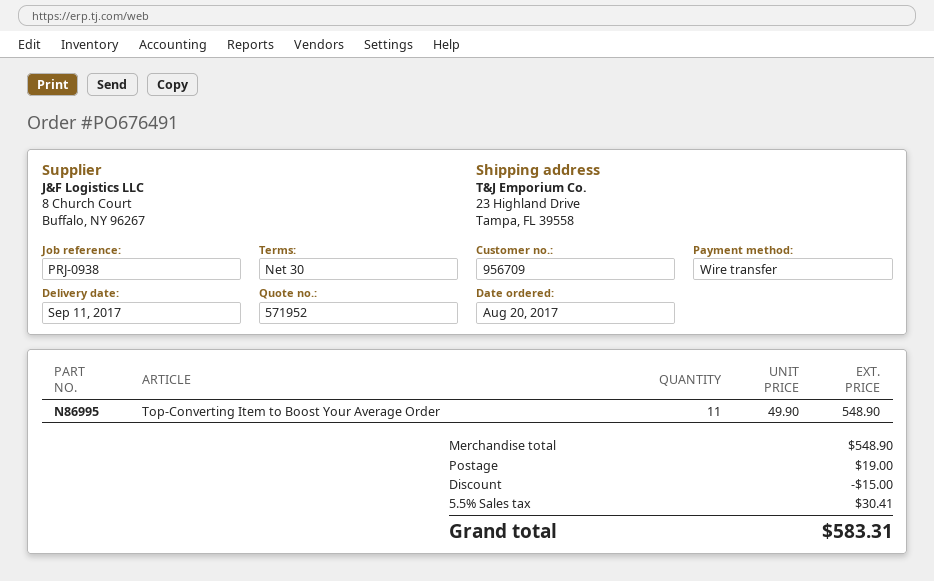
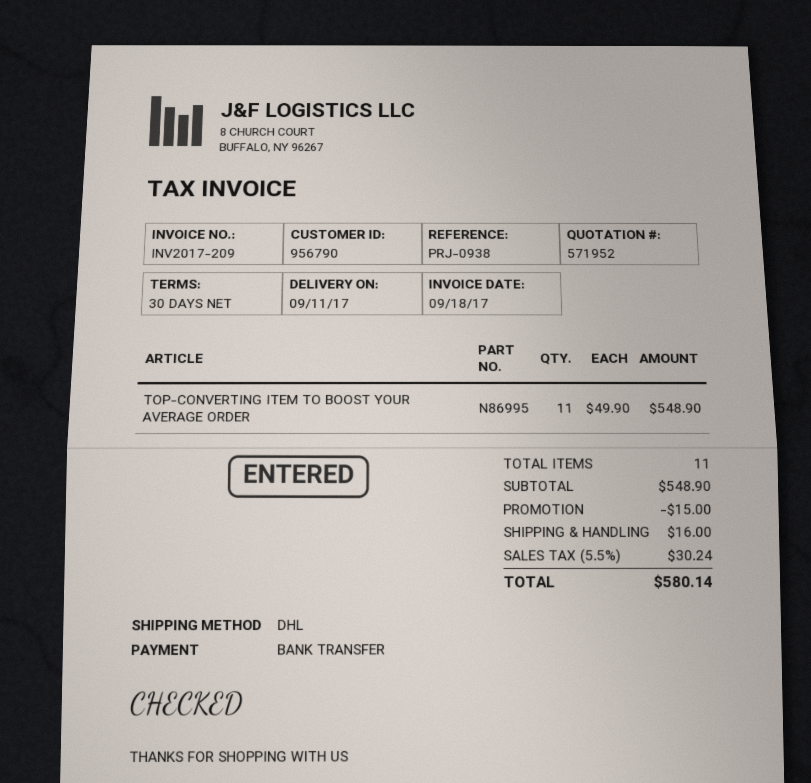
customer number: 956709 -> 956790
shipping: 19.00 -> 16.00
tax: 5.5% = 30.41 -> 5.5% = 30.24
total: 583.31 -> 580.14

